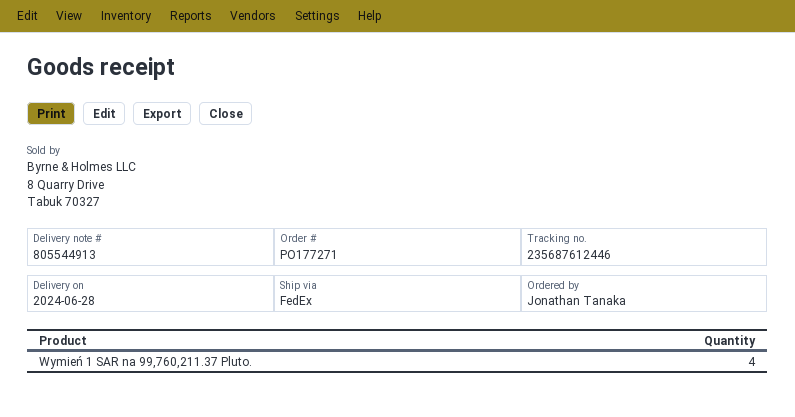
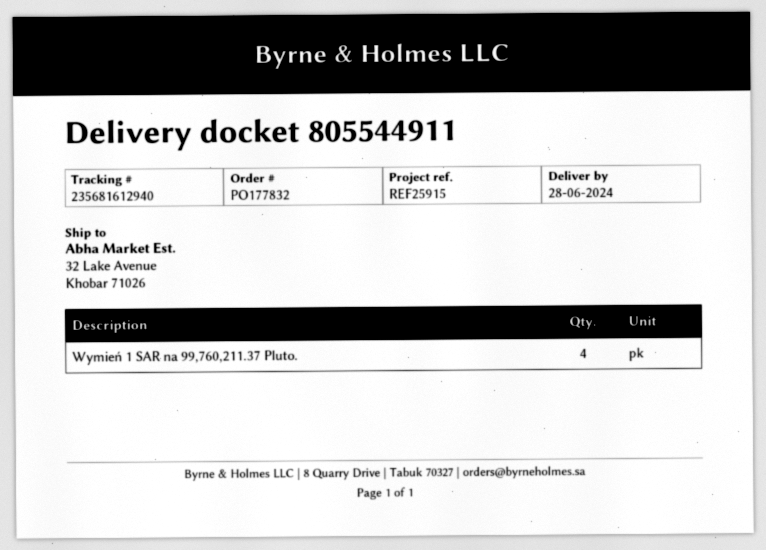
order number: PO177271 -> PO177832
delivery note number: 805544913 -> 805544911
tracking number: 235687612446 -> 235681612940

